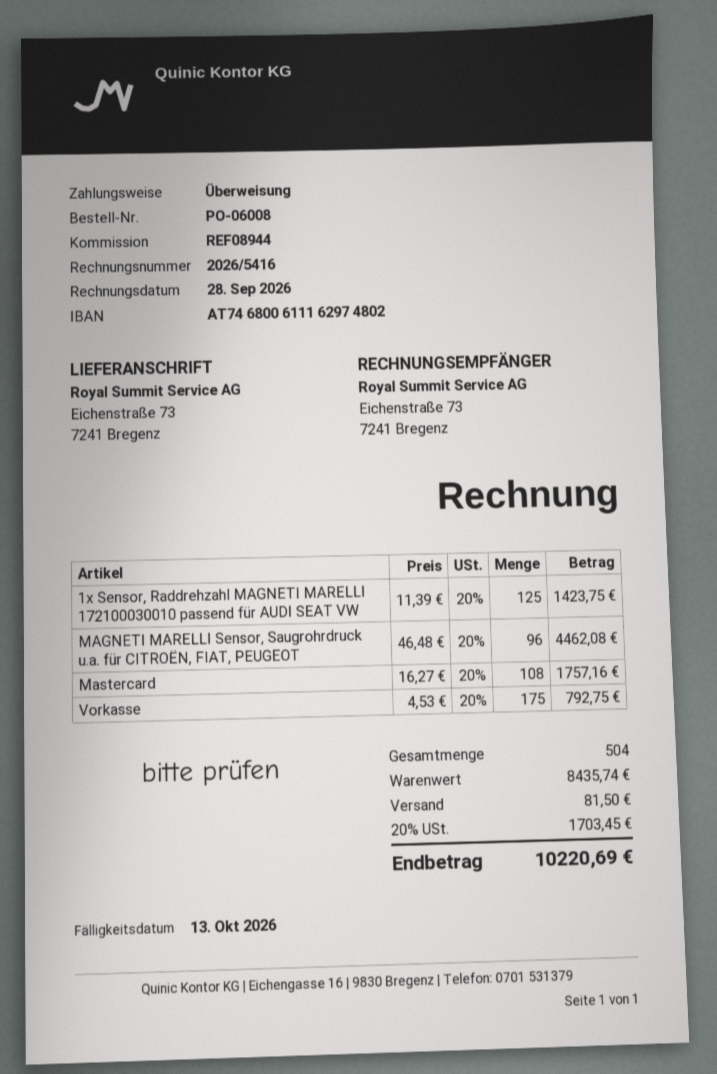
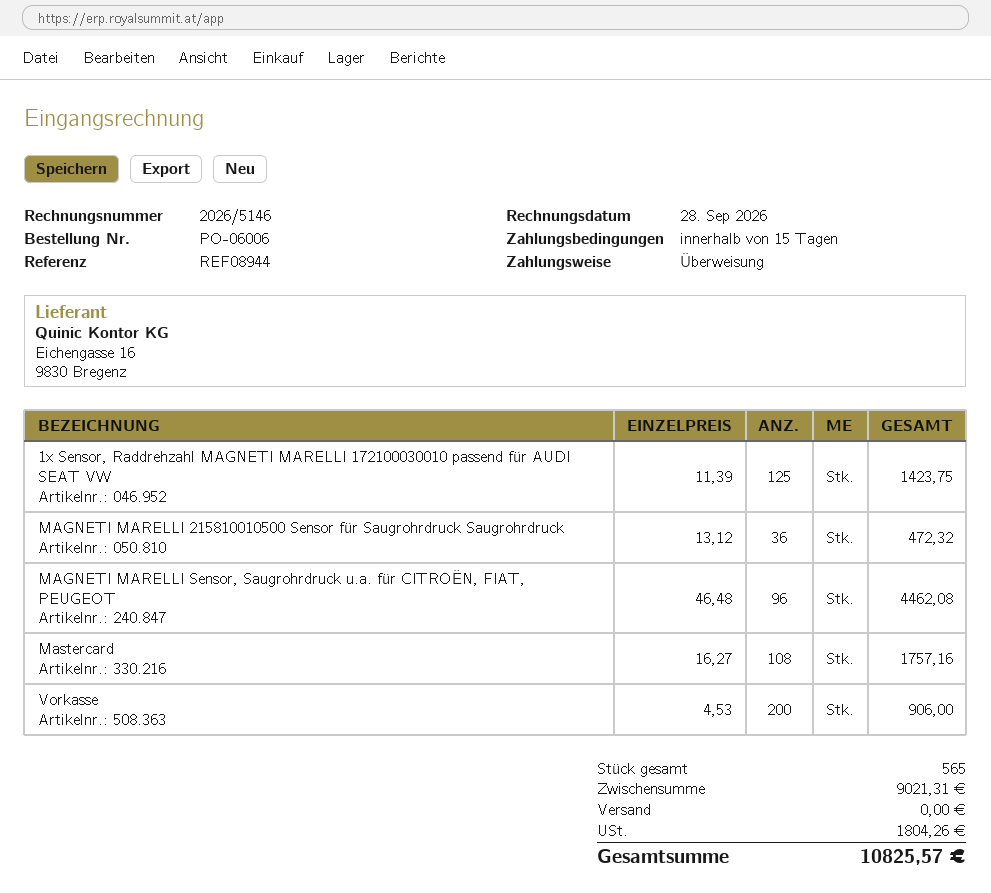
order number: PO-06008 -> PO-06006
invoice number: 2026/5416 -> 2026/5146
Vorkasse: 175 x 4.53 = 792.75 -> 200 x 4.53 = 906.00
MAGNETI MARELLI 215810010500 Sensor für Saugrohrdruck Saugrohrdruck: none -> 36 x 13.12 = 472.32
total quantity: 504 -> 565
subtotal: 8435.74 -> 9021.31
shipping: 81.50 -> 0.00
tax: 1703.45 -> 1804.26
total: 10220.69 -> 10825.57

